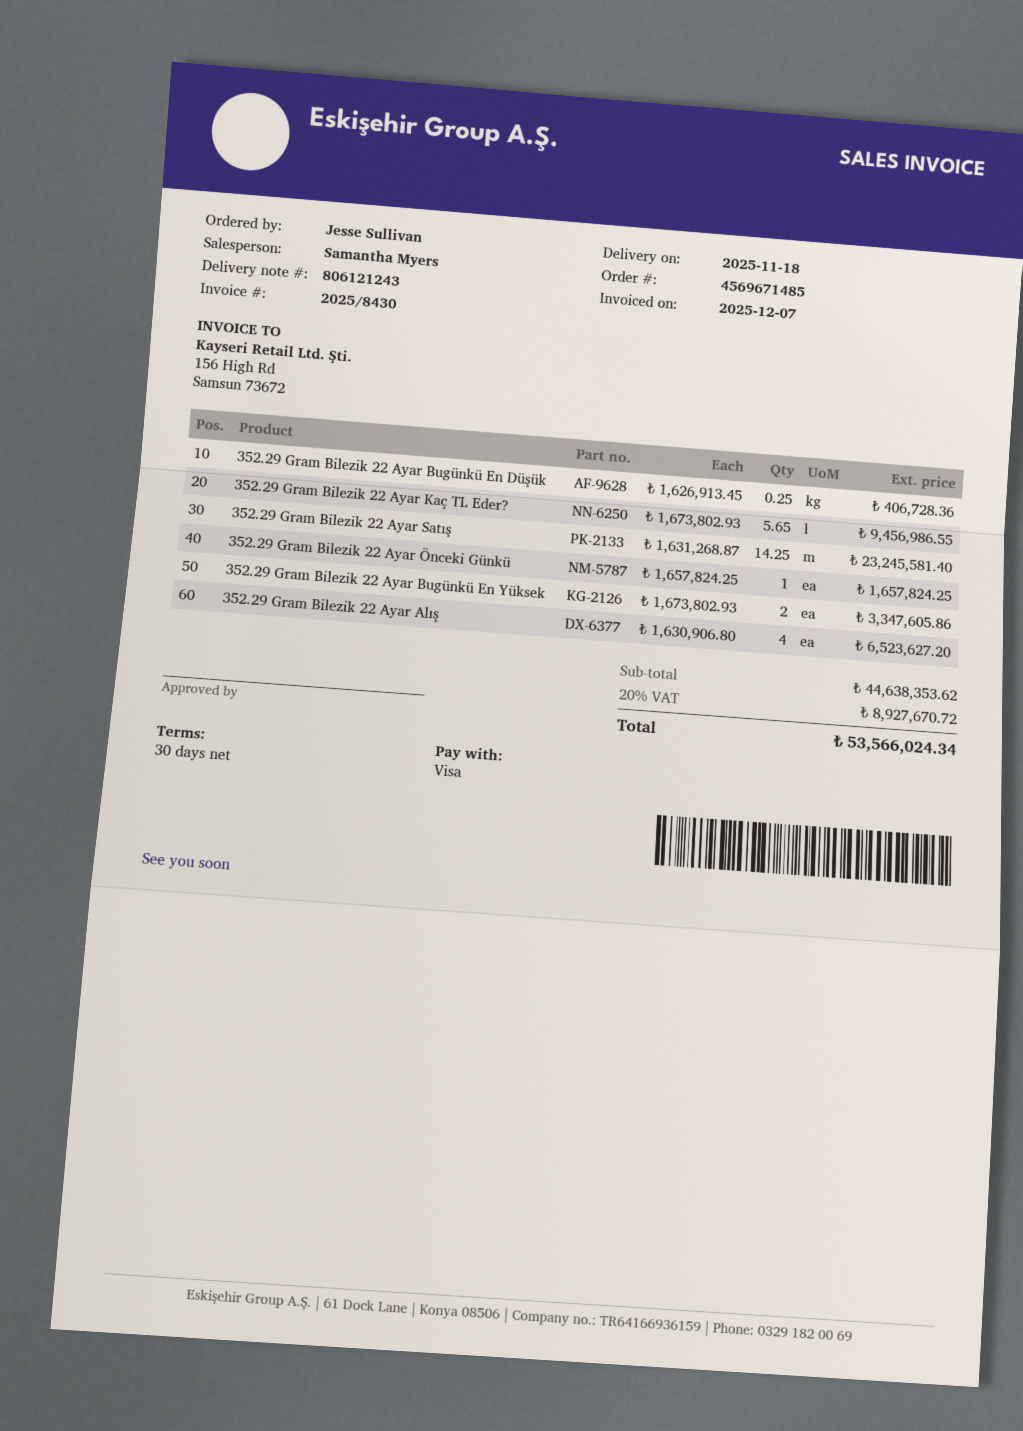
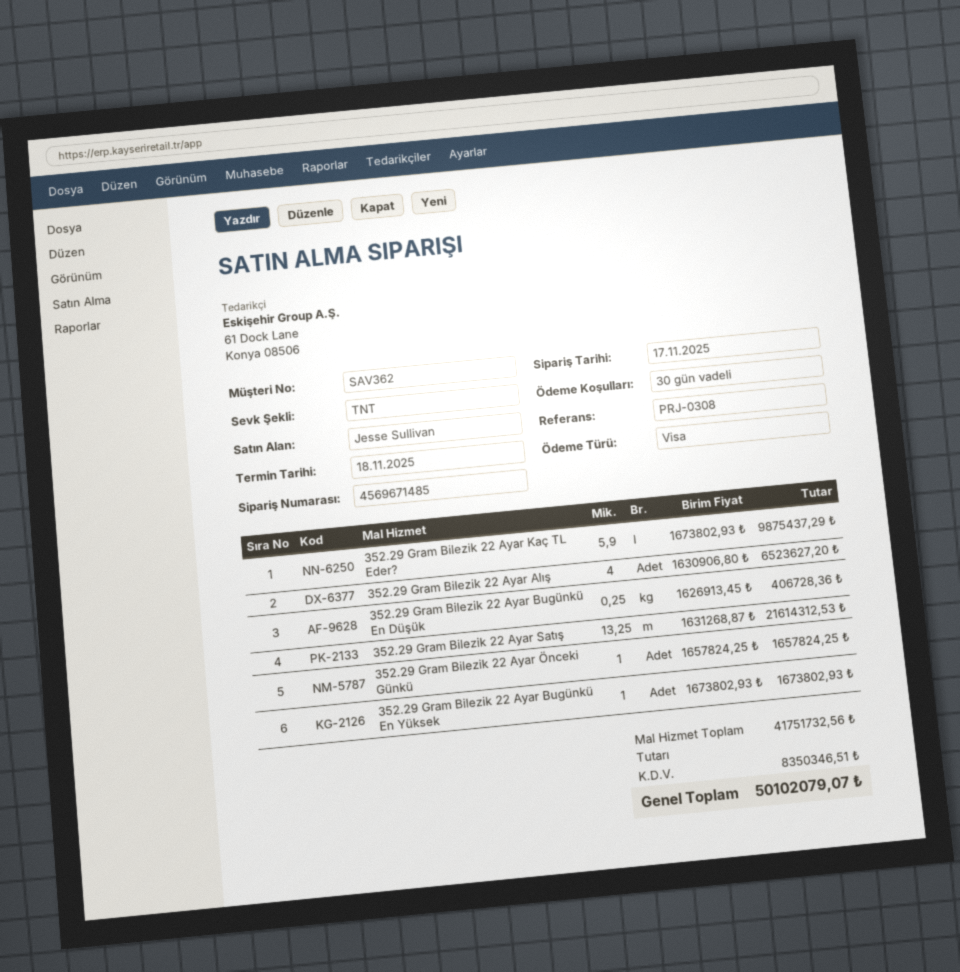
352.29 Gram Bilezik 22 Ayar Kaç TL Eder?: 5.65 x 1673802.93 = 9456986.55 -> 5.9 x 1673802.93 = 9875437.29
352.29 Gram Bilezik 22 Ayar Satış: 14.25 x 1631268.87 = 23245581.40 -> 13.25 x 1631268.87 = 21614312.53
352.29 Gram Bilezik 22 Ayar Bugünkü En Yüksek: 2 x 1673802.93 = 3347605.86 -> 1 x 1673802.93 = 1673802.93
subtotal: 44638353.62 -> 41751732.56
tax: 8927670.72 -> 8350346.51
total: 53566024.34 -> 50102079.07

